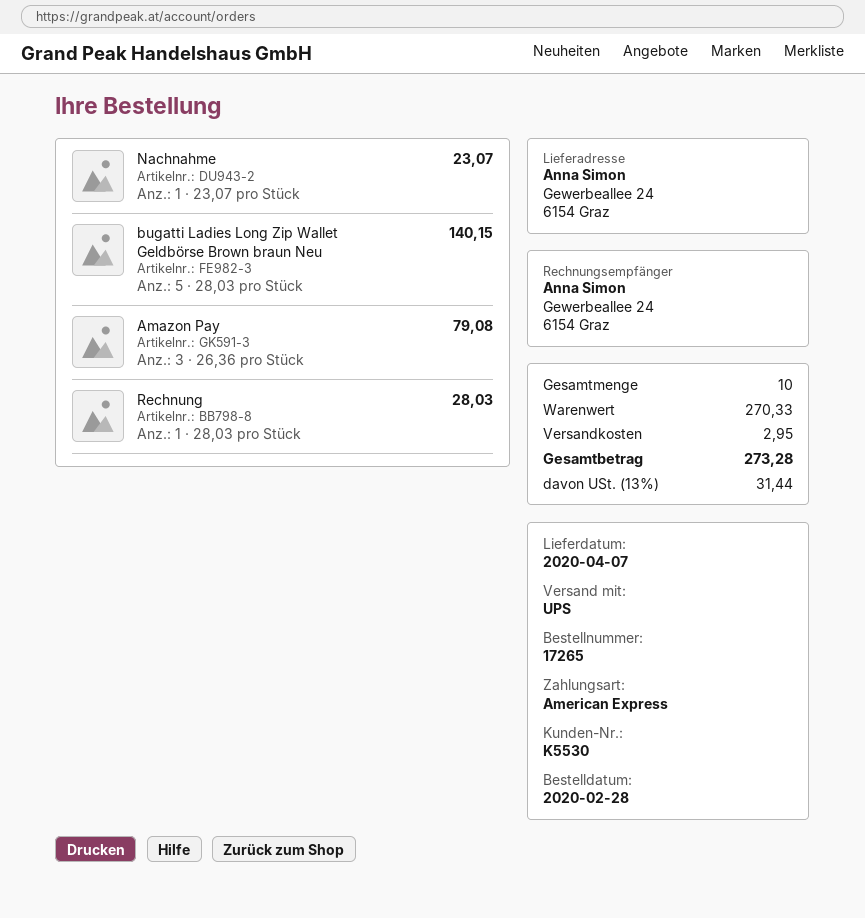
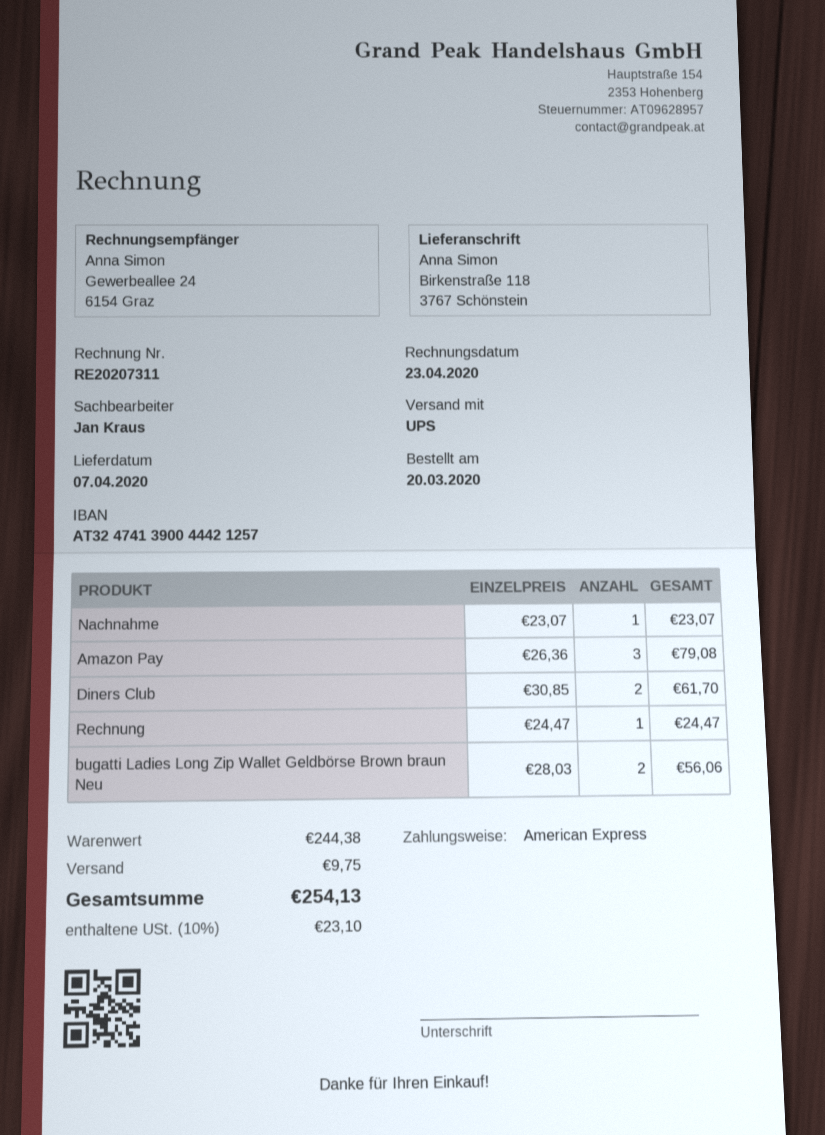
order date: 2020-02-28 -> 2020-03-20
ship to: Gewerbeallee 24, 6154 Graz -> Birkenstraße 118, 3767 Schönstein
bugatti Ladies Long Zip Wallet Geldbörse Brown braun Neu: 5 x 28.03 = 140.15 -> 2 x 28.03 = 56.06
Rechnung: 1 x 28.03 = 28.03 -> 1 x 24.47 = 24.47
Diners Club: none -> 2 x 30.85 = 61.70
subtotal: 270.33 -> 244.38
shipping: 2.95 -> 9.75
tax: 13% = 31.44 -> 10% = 23.10
total: 273.28 -> 254.13

